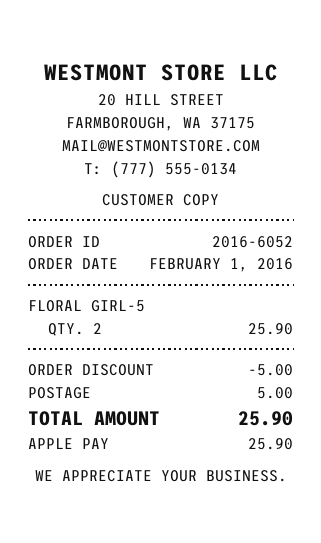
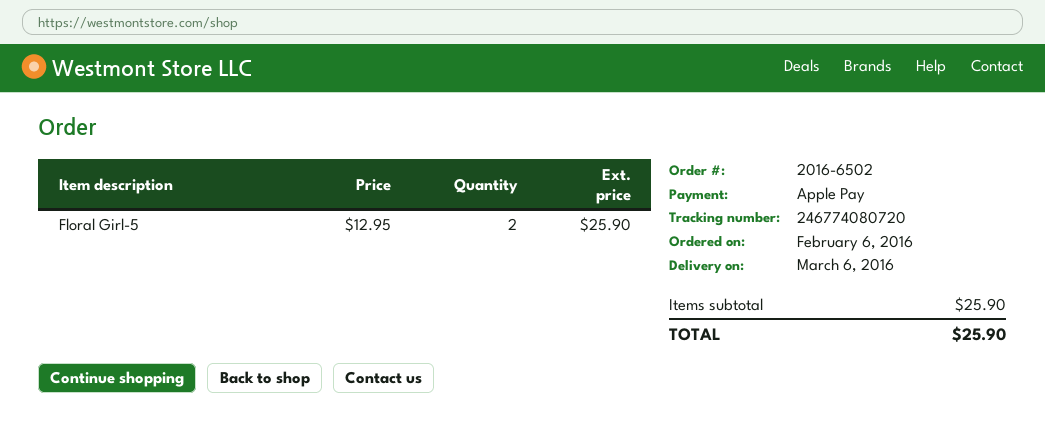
order number: 2016-6052 -> 2016-6502
order date: 2016-02-01 -> 2016-02-06
discount: 5.00 -> none
shipping: 5.00 -> none

